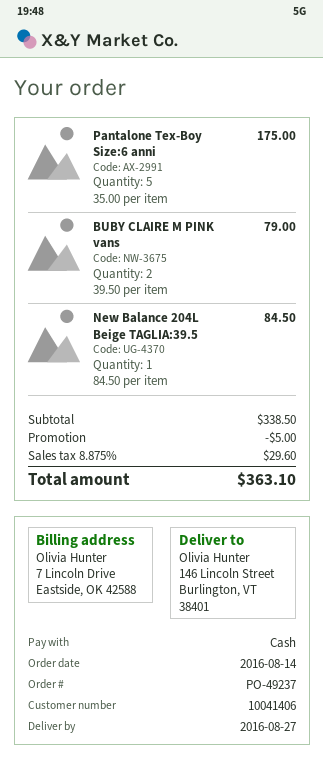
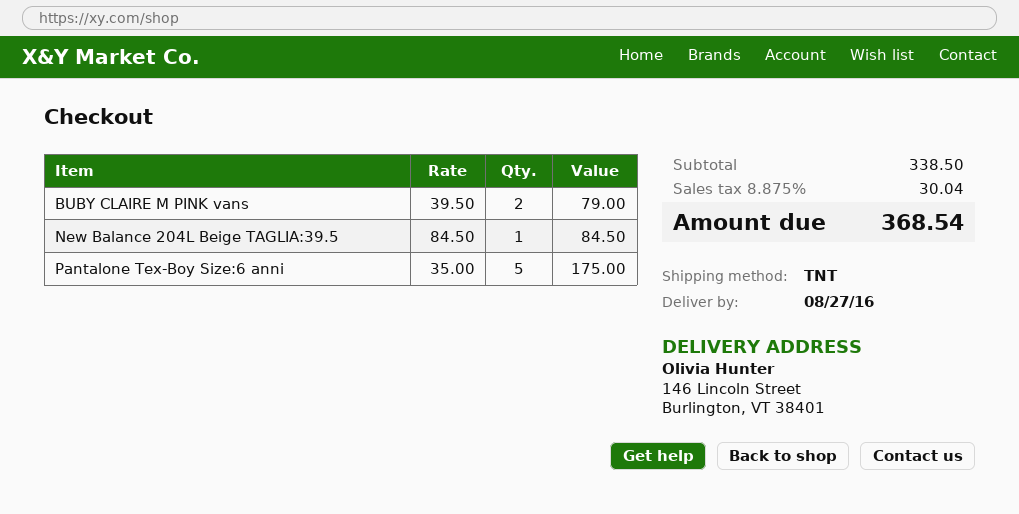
discount: 5.00 -> none
tax: 8.875% = 29.60 -> 8.875% = 30.04
total: 363.10 -> 368.54

